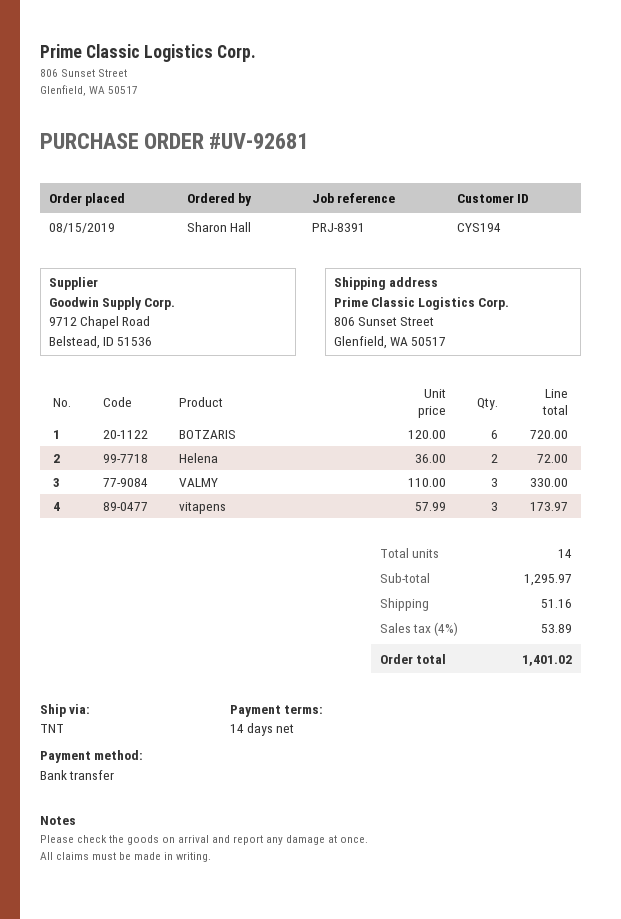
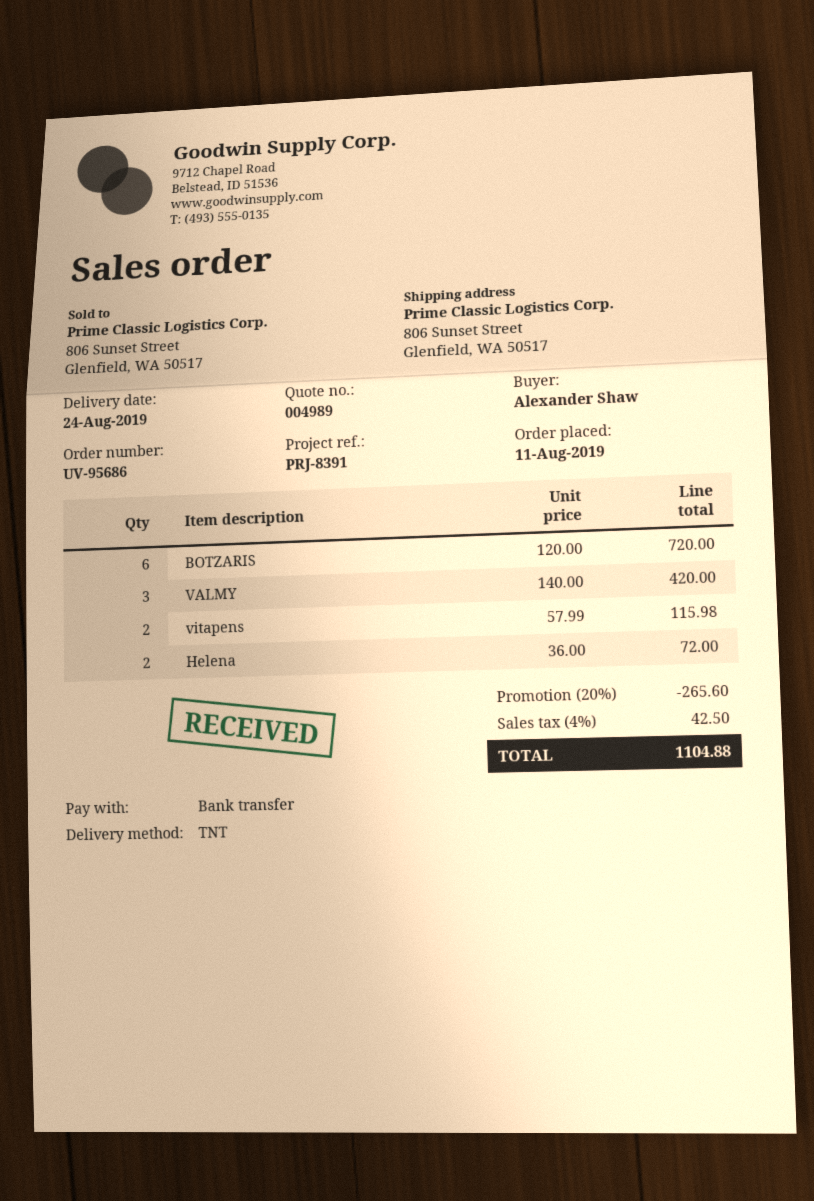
order number: UV-92681 -> UV-95686
order date: 2019-08-15 -> 2019-08-11
ordered by: Sharon Hall -> Alexander Shaw
VALMY: 3 x 110.00 = 330.00 -> 3 x 140.00 = 420.00
vitapens: 3 x 57.99 = 173.97 -> 2 x 57.99 = 115.98
discount: none -> 20% = 265.60
shipping: 51.16 -> none
tax: 4% = 53.89 -> 4% = 42.50
total: 1401.02 -> 1104.88

